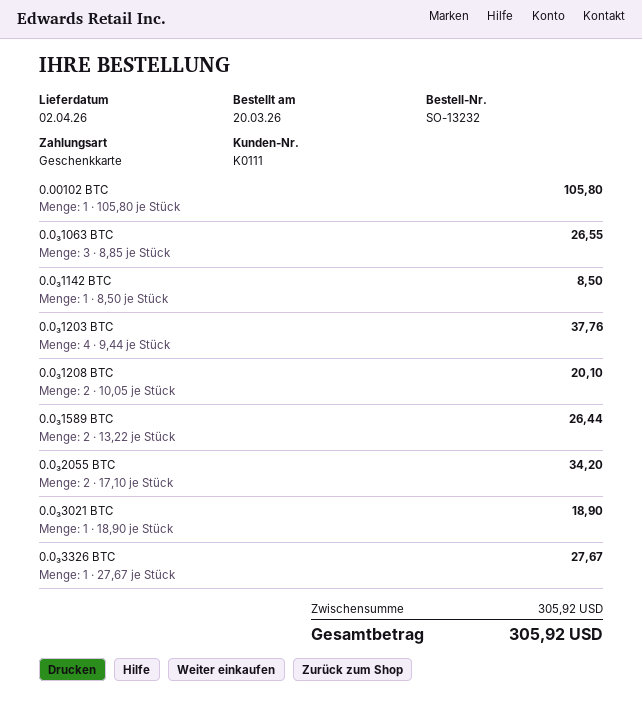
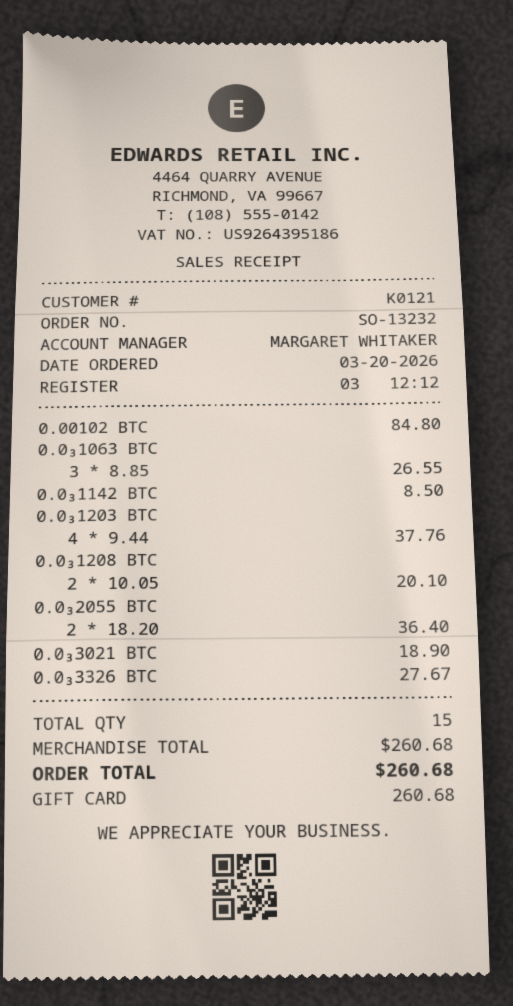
customer number: K0111 -> K0121
0.00102 BTC: 1 x 105.80 = 105.80 -> 1 x 84.80 = 84.80
0.0₃1589 BTC: 2 x 13.22 = 26.44 -> none
0.0₃2055 BTC: 2 x 17.10 = 34.20 -> 2 x 18.20 = 36.40
subtotal: 305.92 -> 260.68
total: 305.92 -> 260.68

